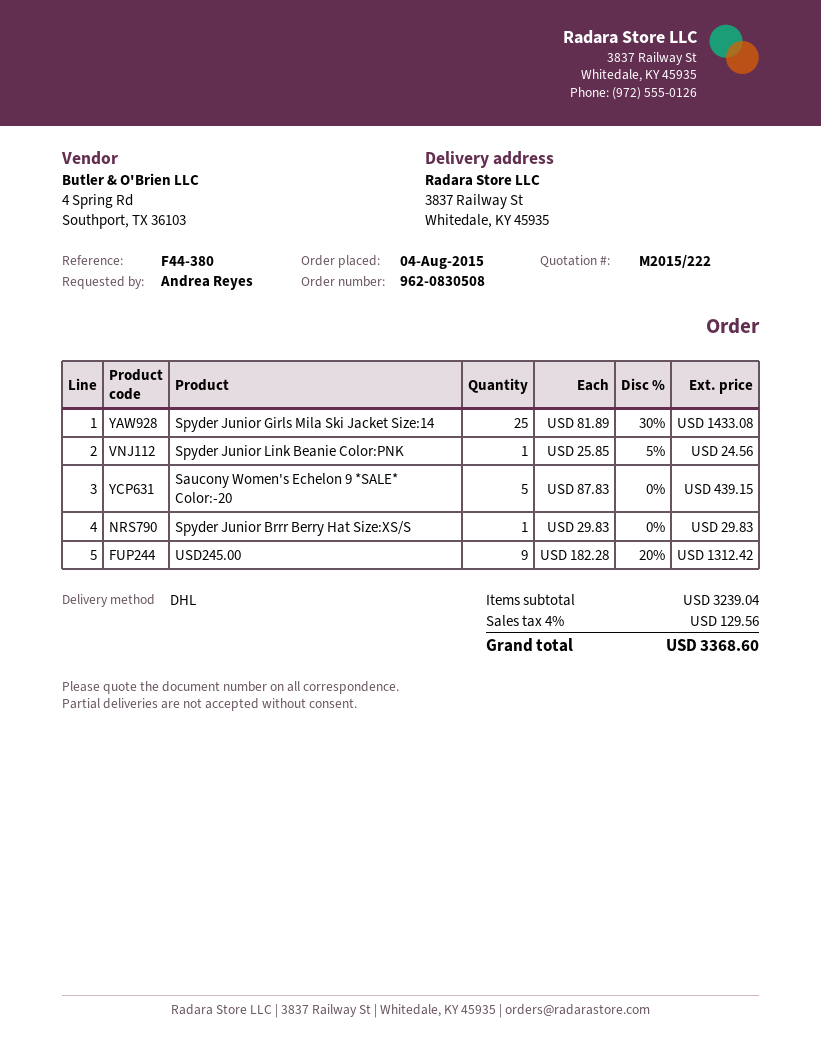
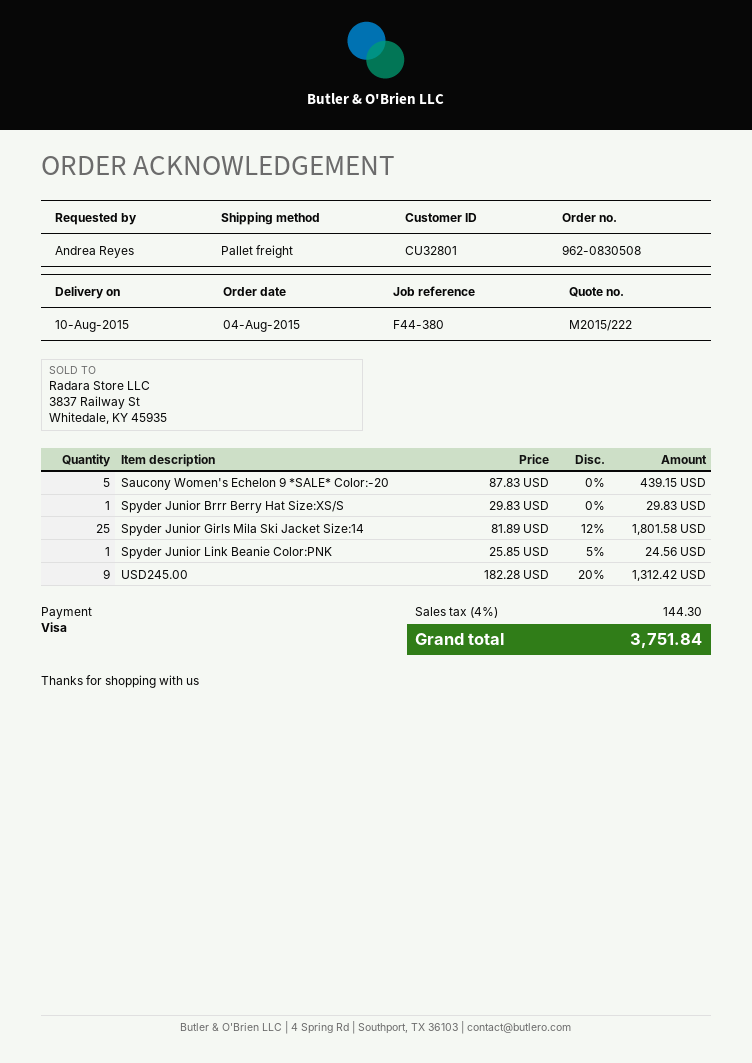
shipping method: DHL -> pallet freight
Spyder Junior Girls Mila Ski Jacket Size:14: 25 x 81.89 - 30% = 1433.08 -> 25 x 81.89 - 12% = 1801.58
tax: 4% = 129.56 -> 4% = 144.30
total: 3368.60 -> 3751.84

